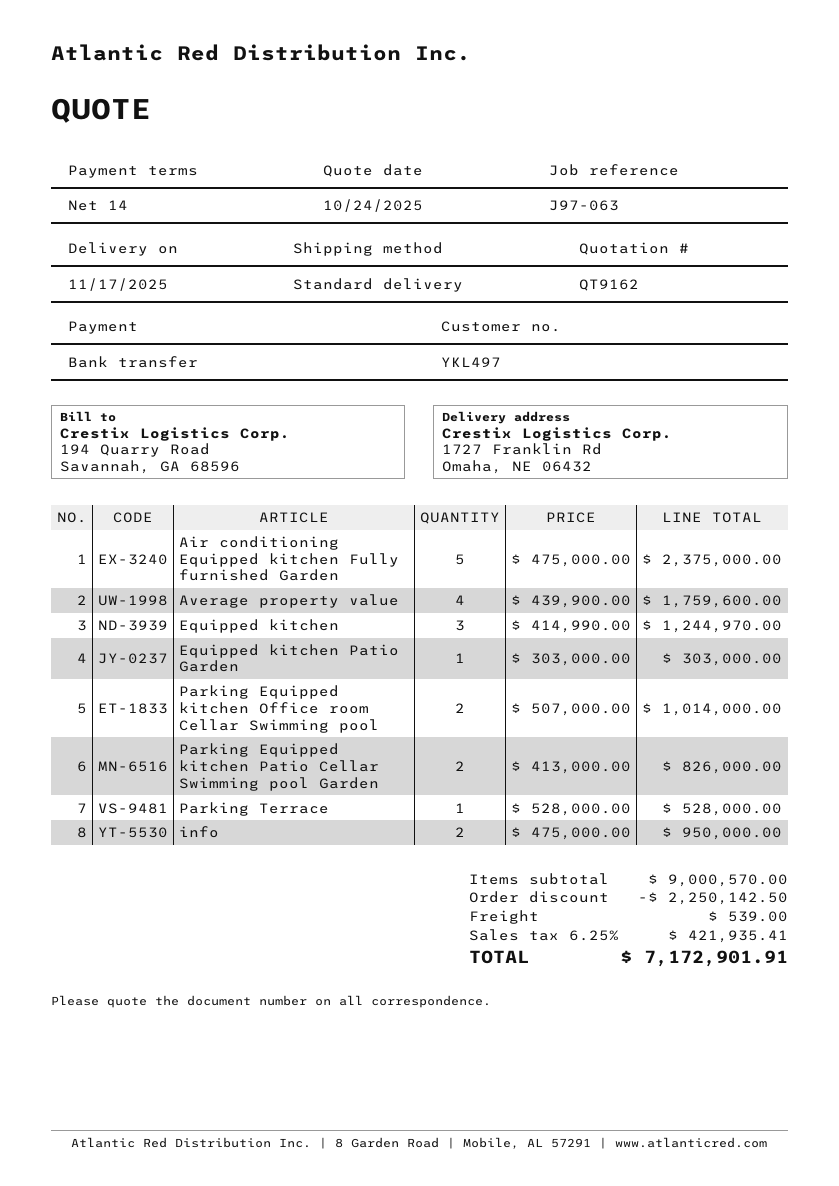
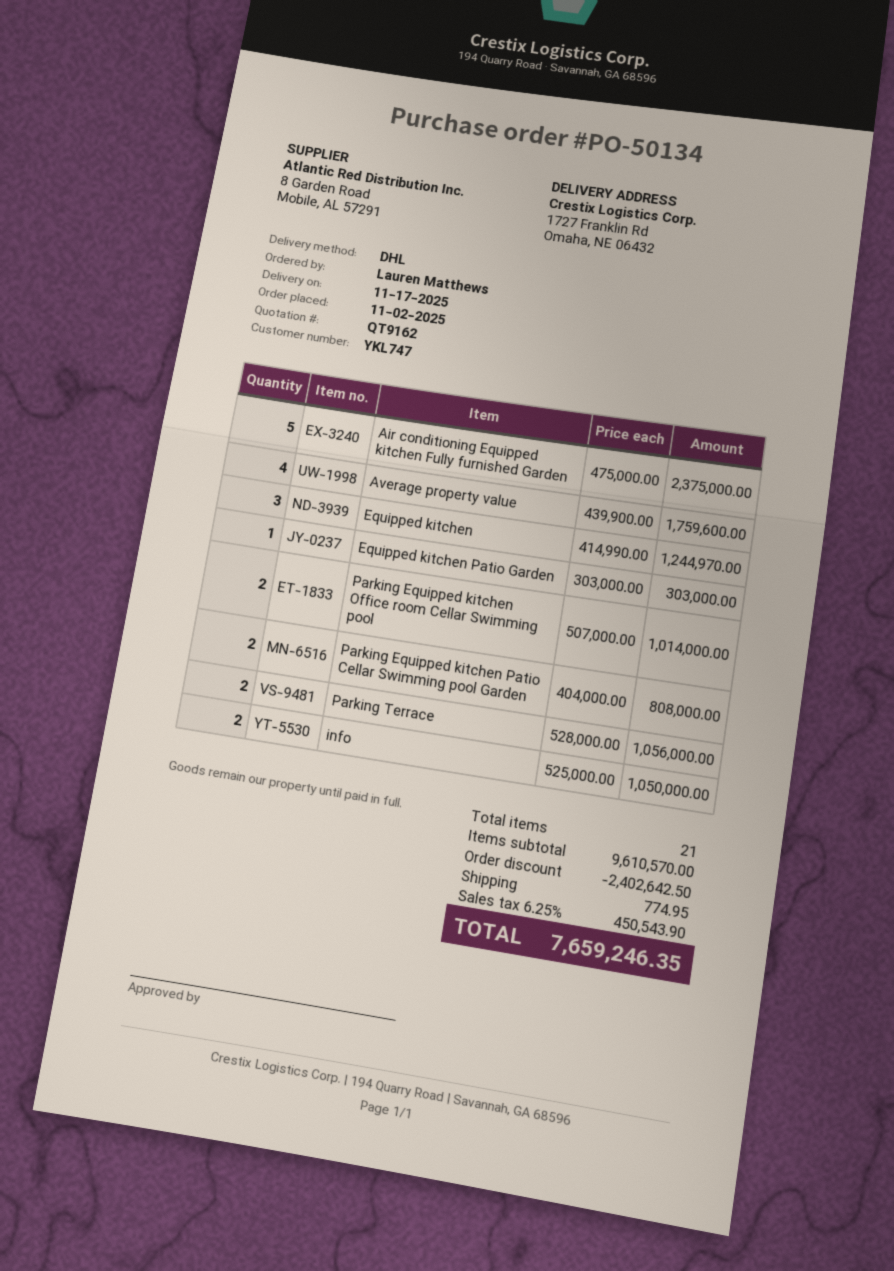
customer number: YKL497 -> YKL747
shipping method: standard -> DHL
Parking Equipped kitchen Patio Cellar Swimming pool Garden: 2 x 413000.00 = 826000.00 -> 2 x 404000.00 = 808000.00
Parking Terrace: 1 x 528000.00 = 528000.00 -> 2 x 528000.00 = 1056000.00
info: 2 x 475000.00 = 950000.00 -> 2 x 525000.00 = 1050000.00
subtotal: 9000570.00 -> 9610570.00
discount: 2250142.50 -> 2402642.50
shipping: 539.00 -> 774.95
tax: 6.25% = 421935.41 -> 6.25% = 450543.90
total: 7172901.91 -> 7659246.35

